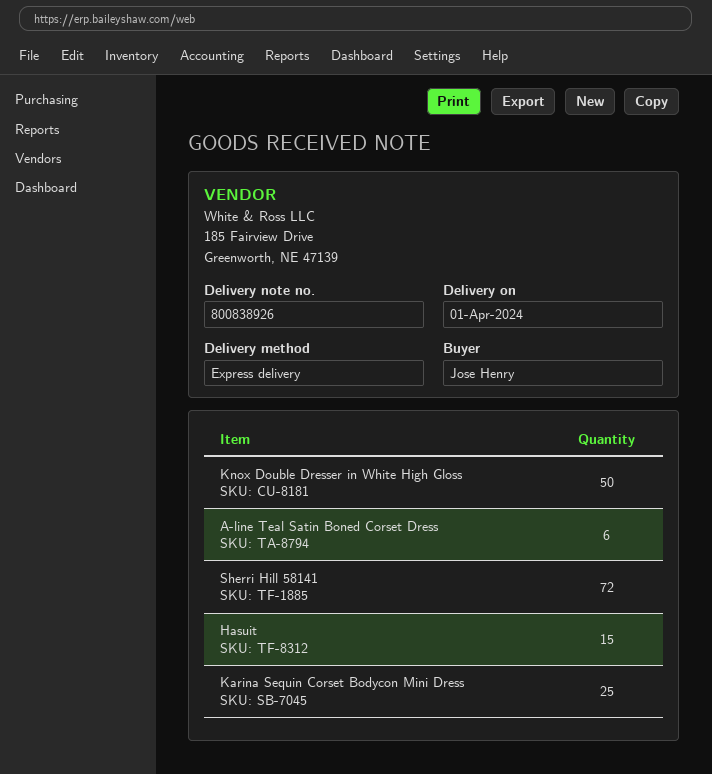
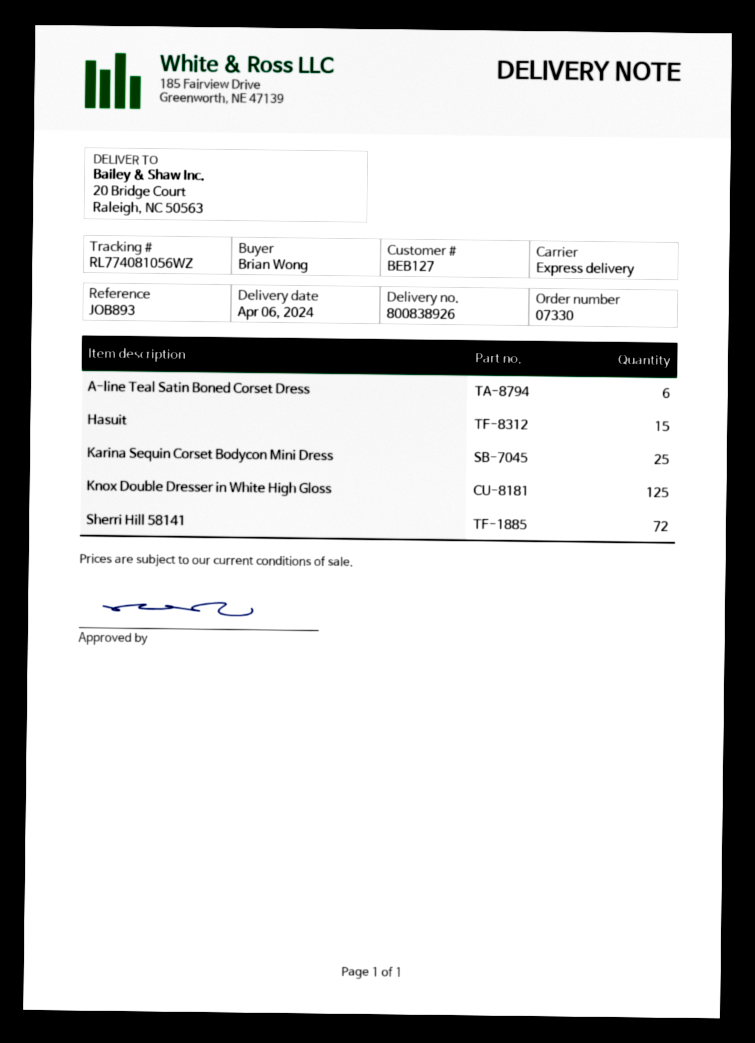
delivery date: 2024-04-01 -> 2024-04-06
ordered by: Jose Henry -> Brian Wong
Knox Double Dresser in White High Gloss: 50 -> 125

